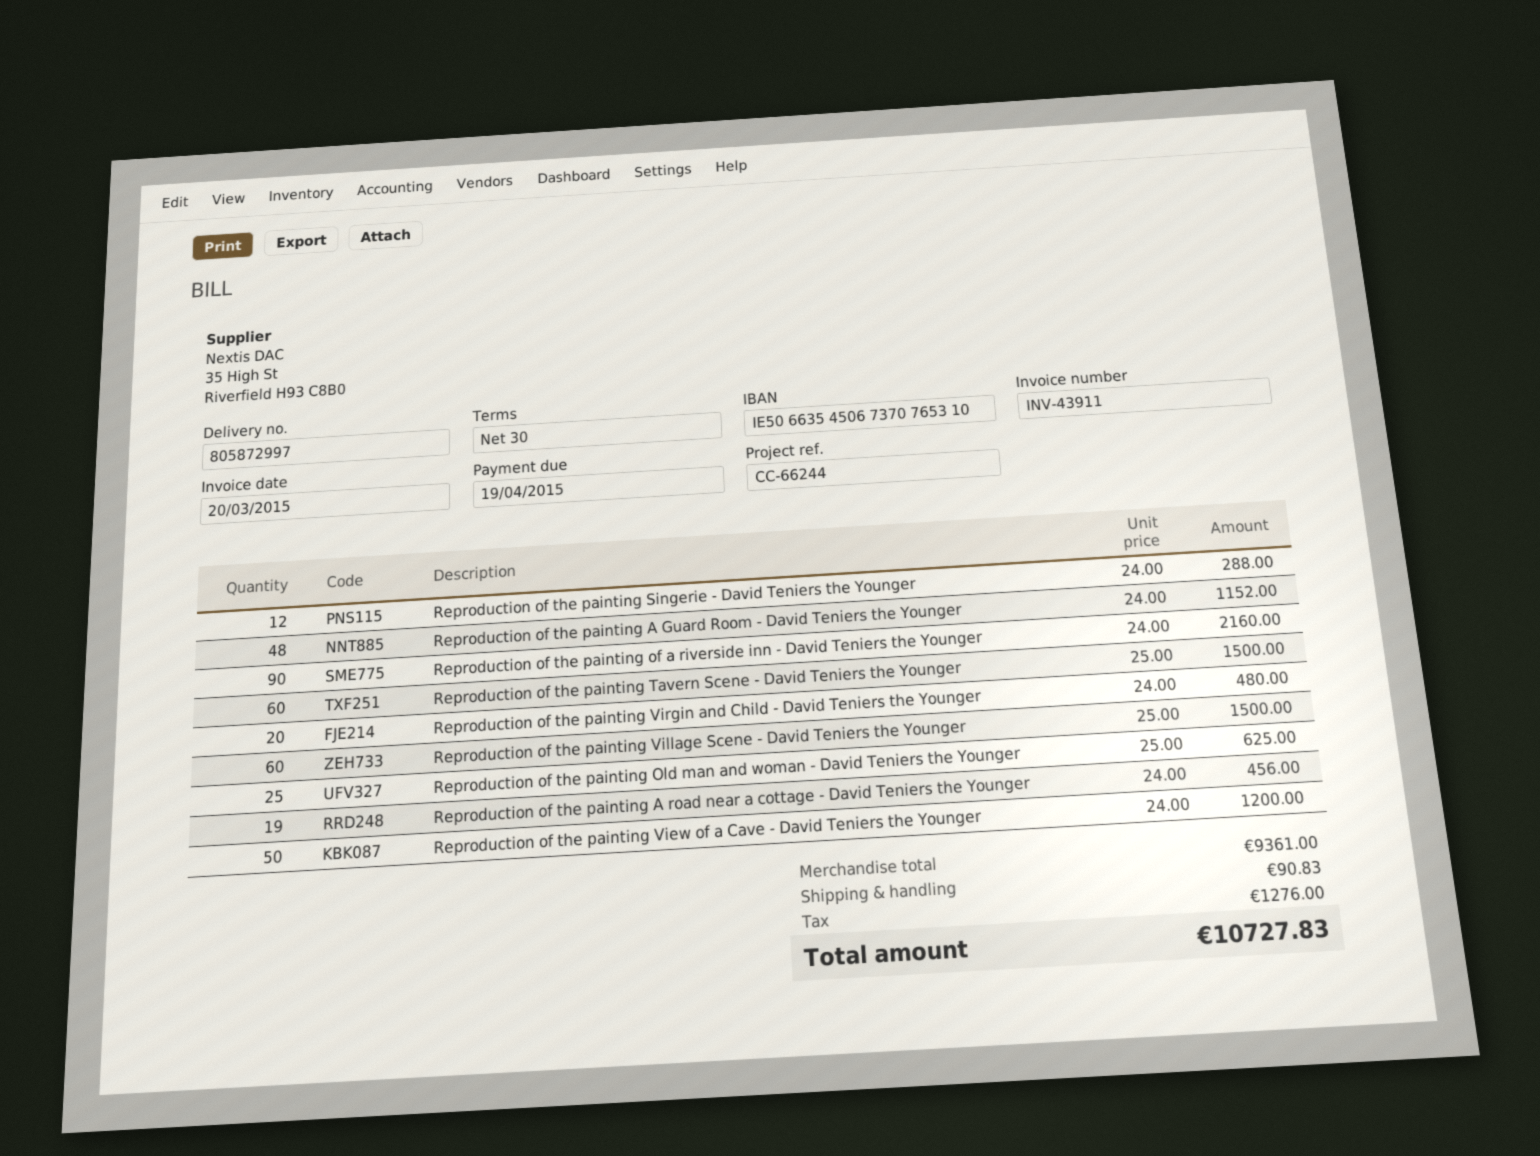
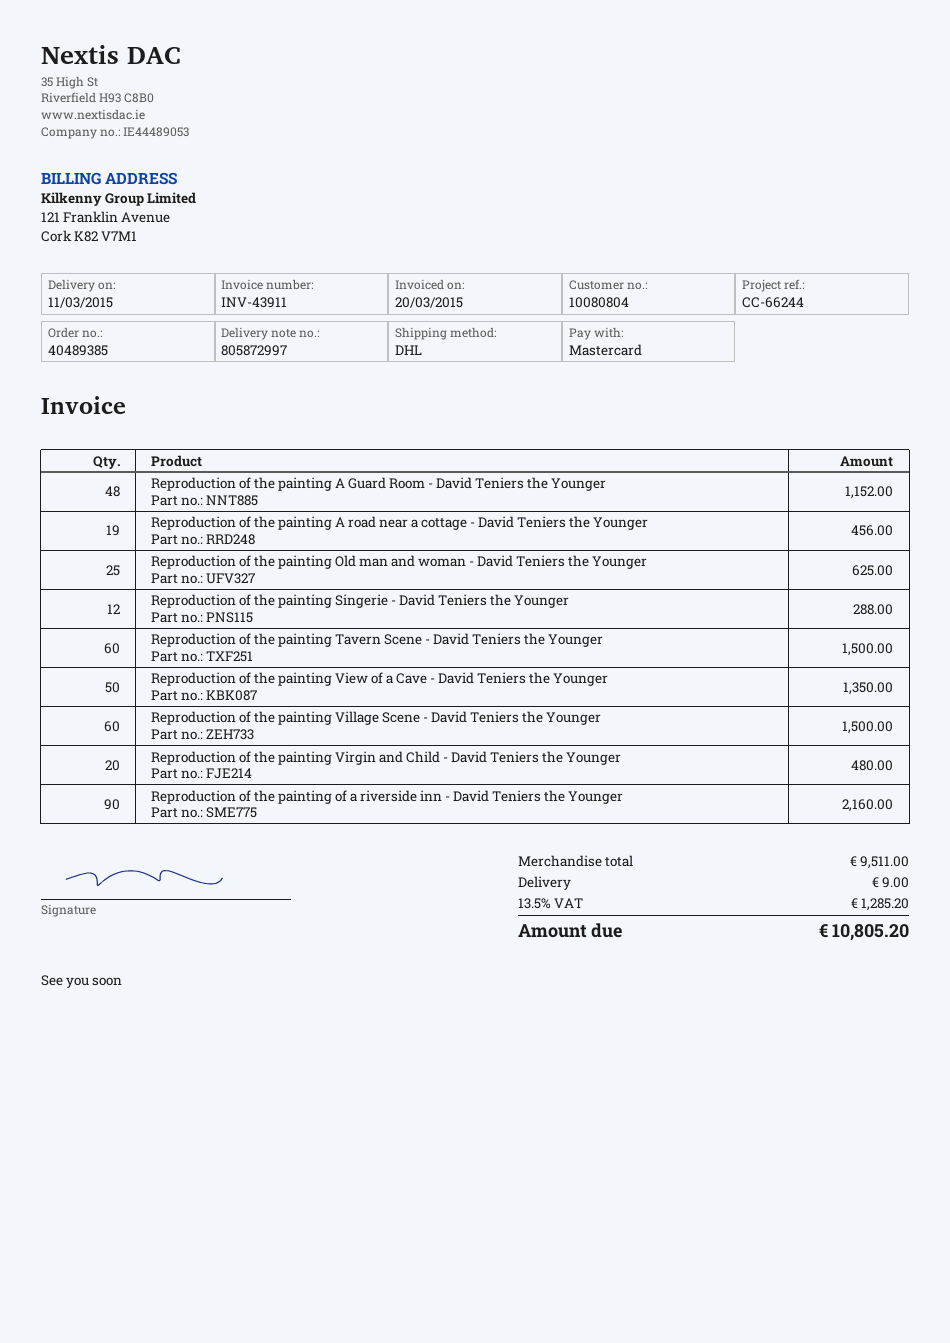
Reproduction of the painting View of a Cave - David Teniers the Younger: 50 for 1200.00 -> 50 for 1350.00
subtotal: 9361.00 -> 9511.00
shipping: 90.83 -> 9.00
tax: 1276.00 -> 1285.20
total: 10727.83 -> 10805.20

